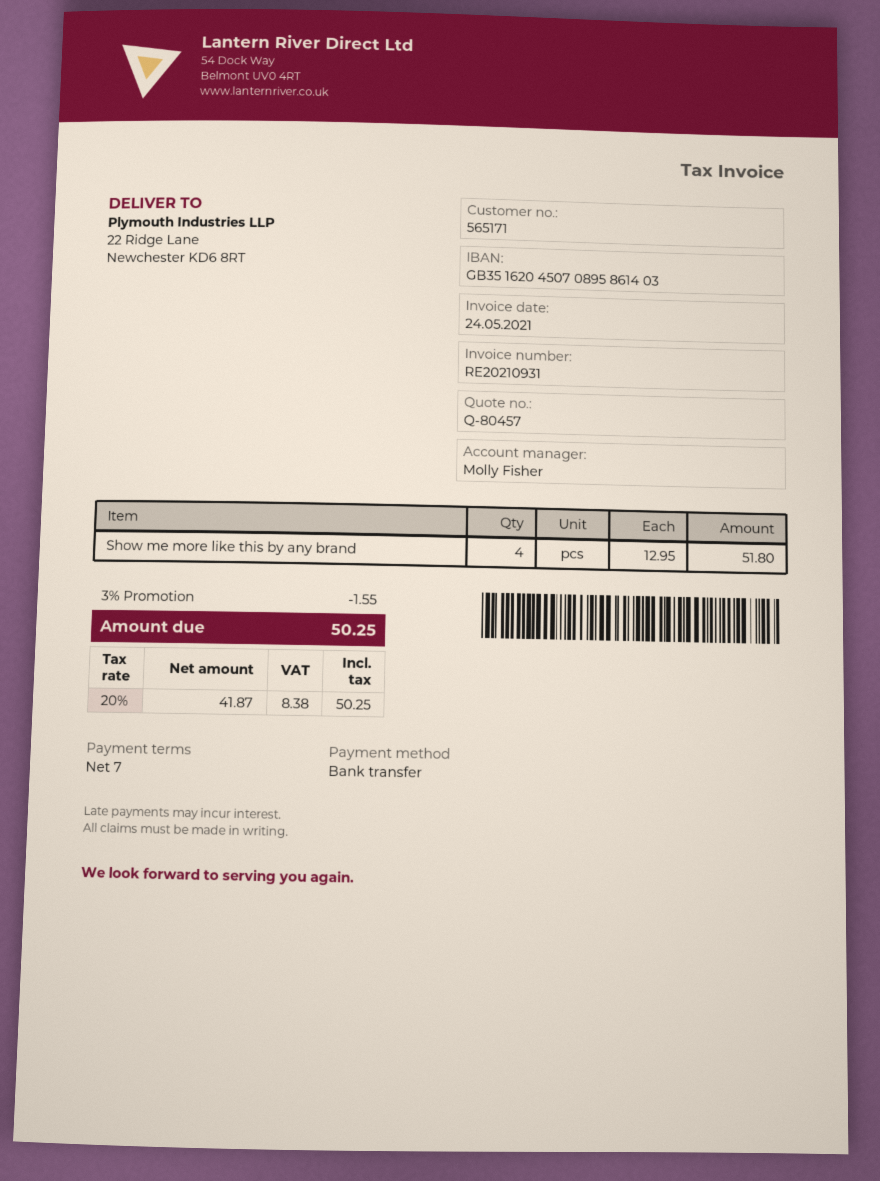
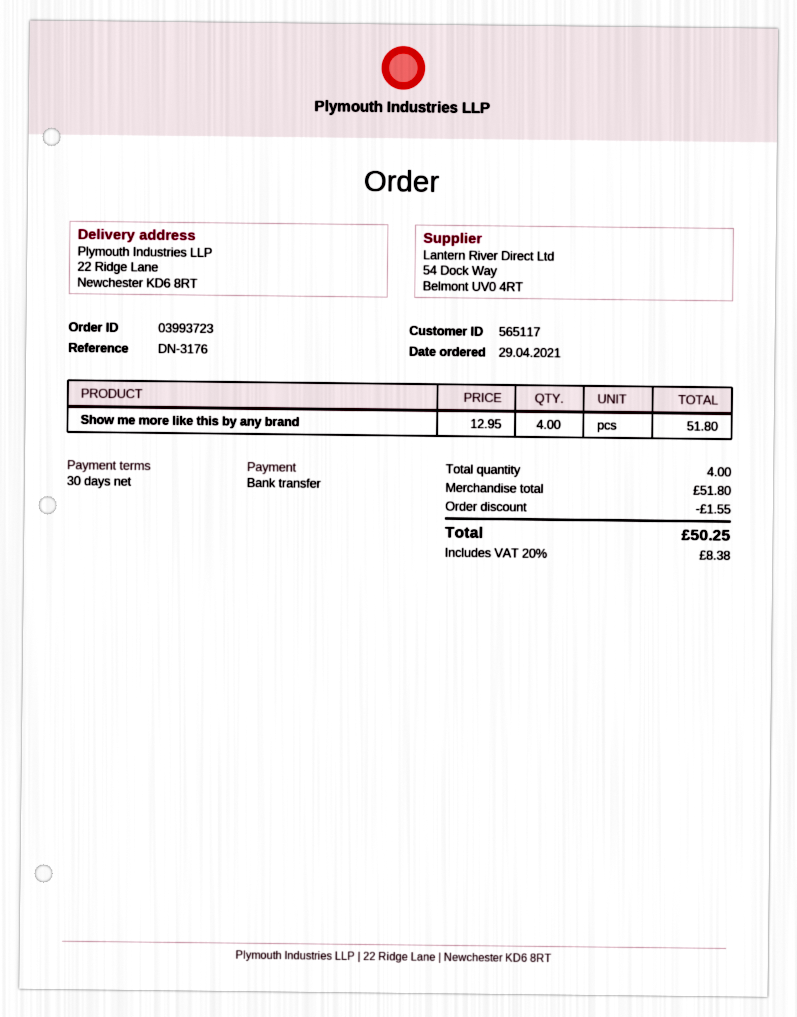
payment terms: 7 days -> 30 days
customer number: 565171 -> 565117

